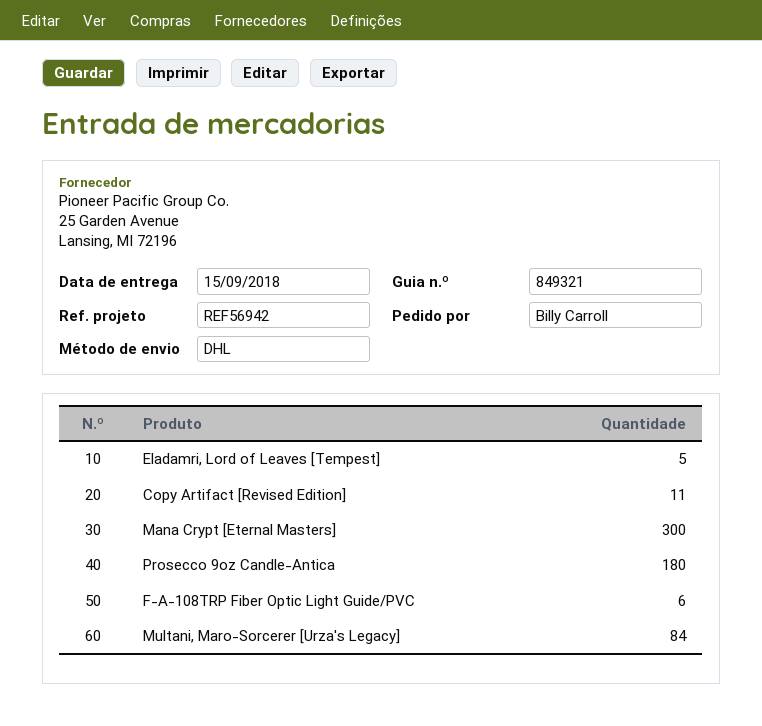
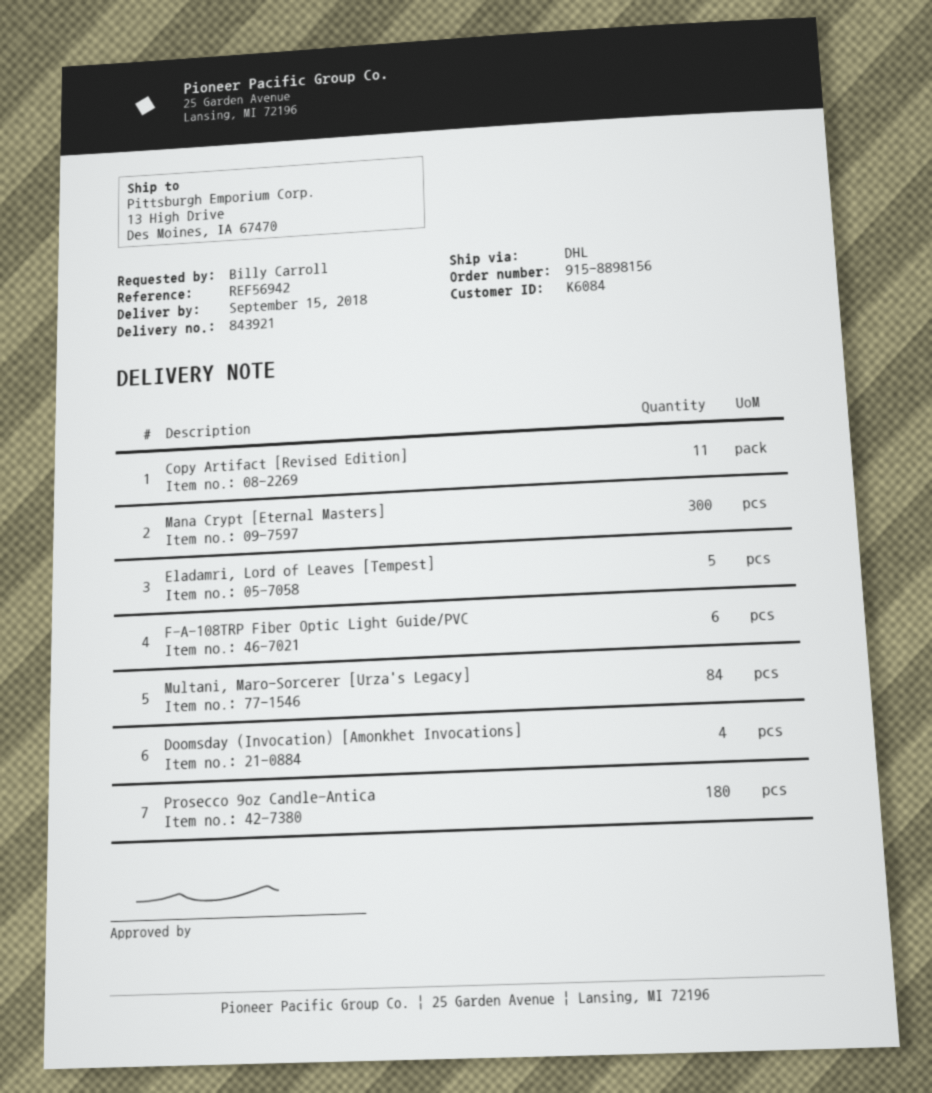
delivery note number: 849321 -> 843921
Doomsday (Invocation) [Amonkhet Invocations]: none -> 4

